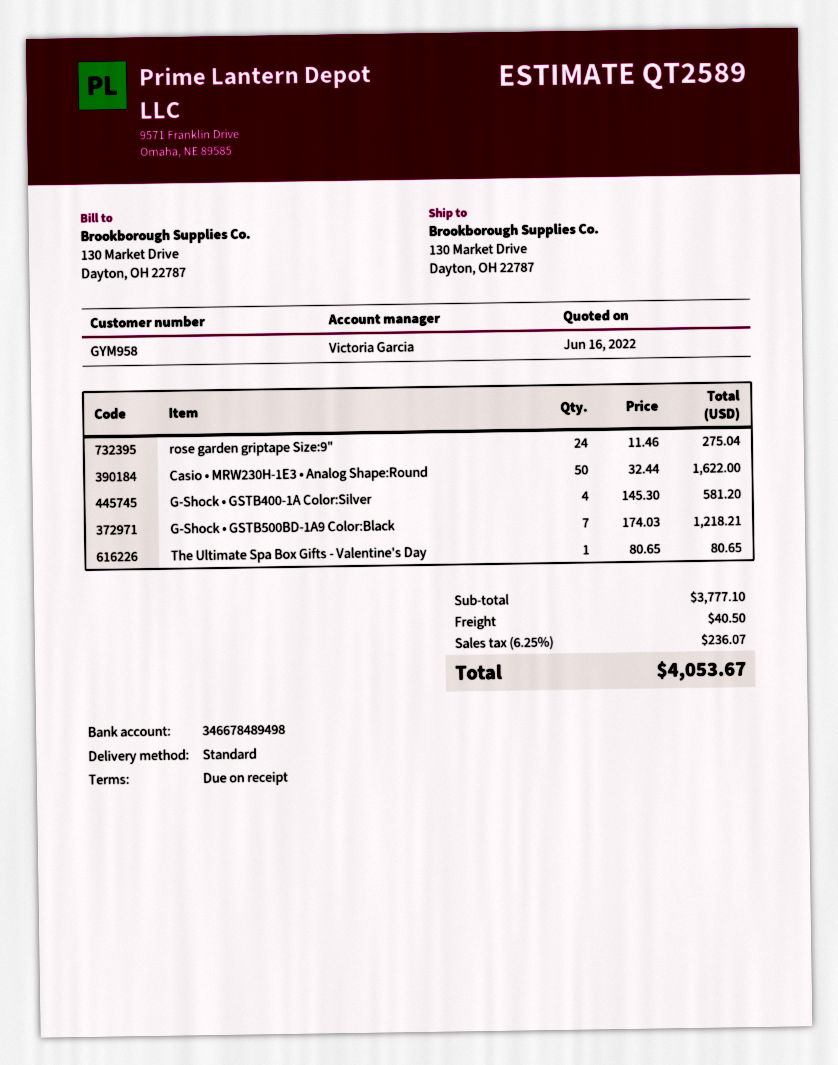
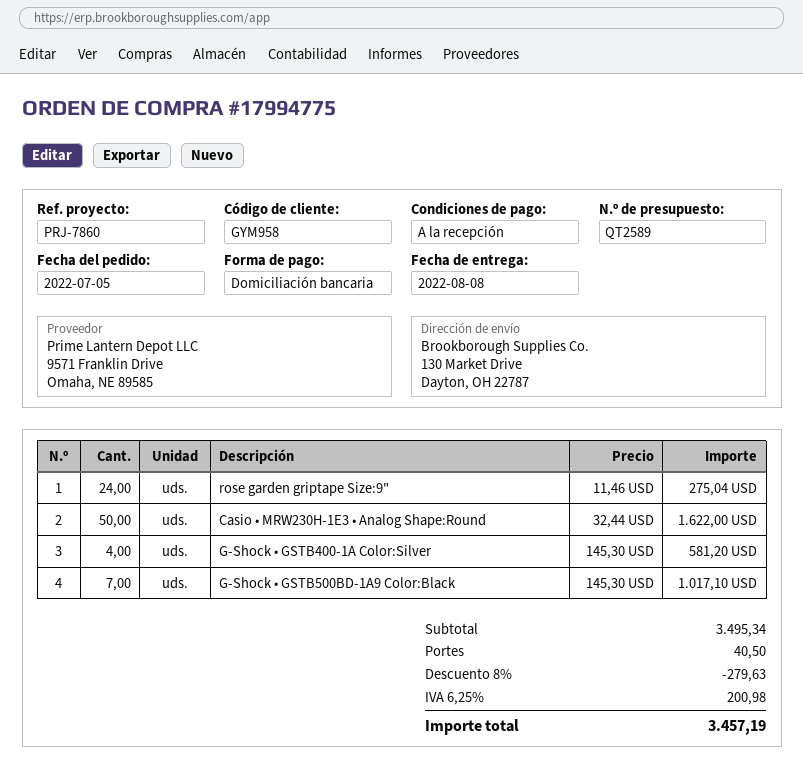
G-Shock • GSTB500BD-1A9 Color:Black: 7 x 174.03 = 1218.21 -> 7 x 145.30 = 1017.10
The Ultimate Spa Box Gifts - Valentine's Day: 1 x 80.65 = 80.65 -> none
subtotal: 3777.10 -> 3495.34
discount: none -> 8% = 279.63
tax: 6.25% = 236.07 -> 6.25% = 200.98
total: 4053.67 -> 3457.19

